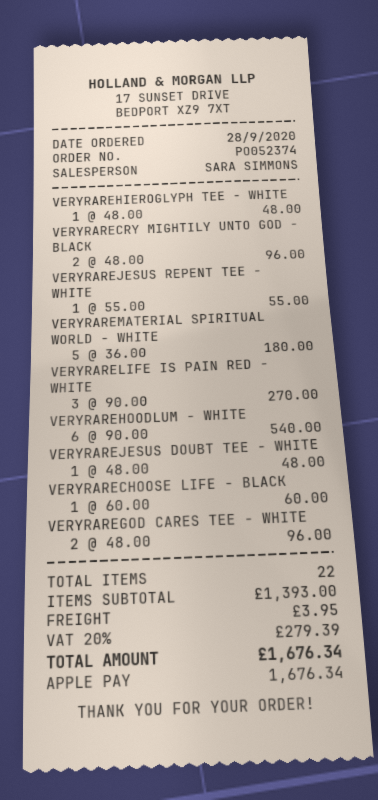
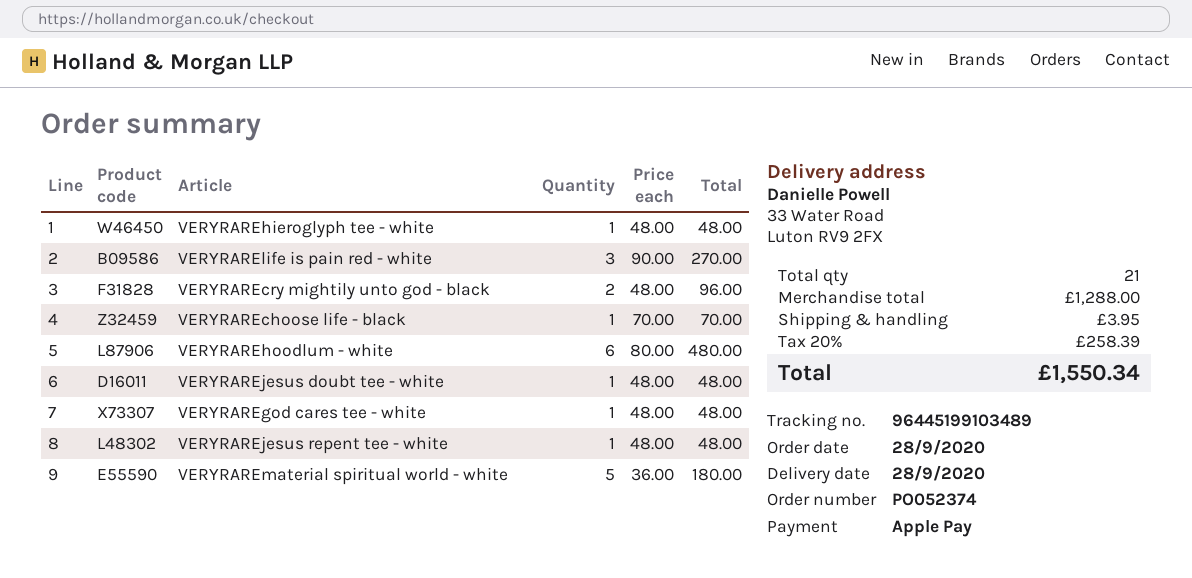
VERYRAREJESUS REPENT TEE - WHITE: 1 x 55.00 = 55.00 -> 1 x 48.00 = 48.00
VERYRAREHOODLUM - WHITE: 6 x 90.00 = 540.00 -> 6 x 80.00 = 480.00
VERYRARECHOOSE LIFE - BLACK: 1 x 60.00 = 60.00 -> 1 x 70.00 = 70.00
VERYRAREGOD CARES TEE - WHITE: 2 x 48.00 = 96.00 -> 1 x 48.00 = 48.00
total quantity: 22 -> 21
subtotal: 1393.00 -> 1288.00
tax: 20% = 279.39 -> 20% = 258.39
total: 1676.34 -> 1550.34

